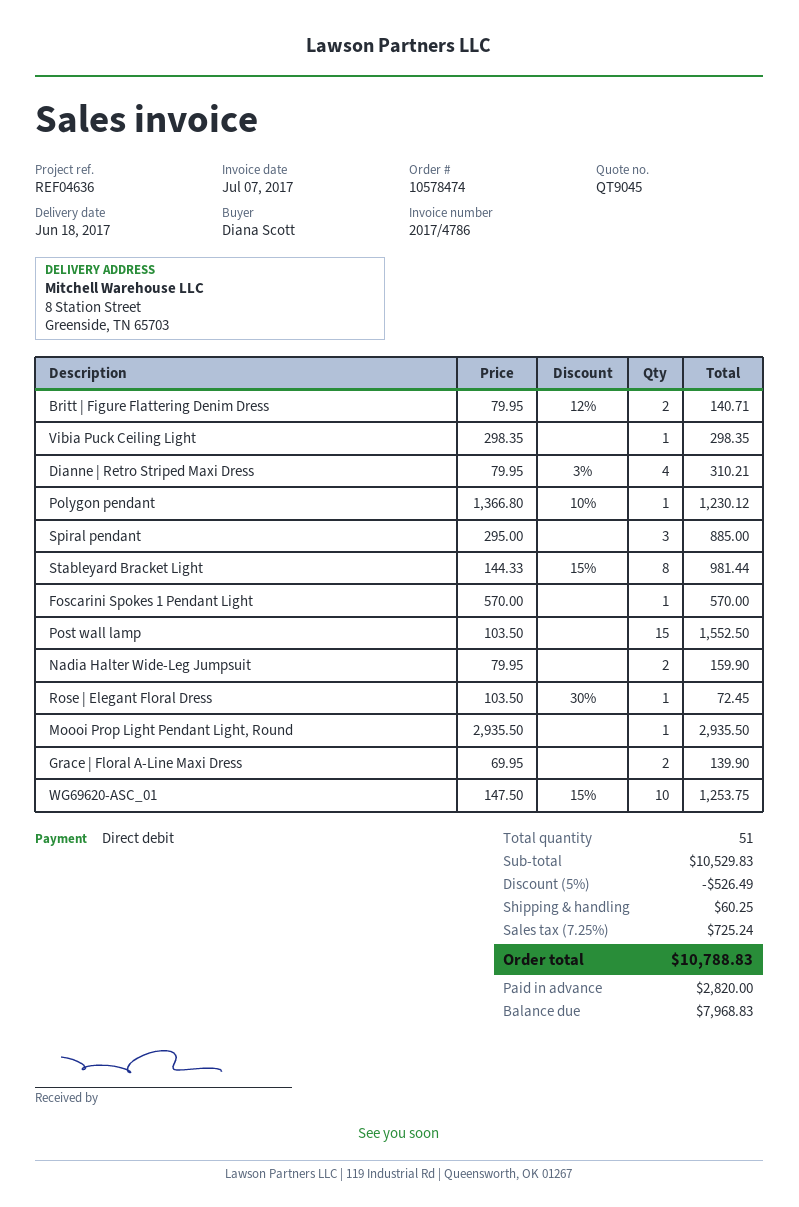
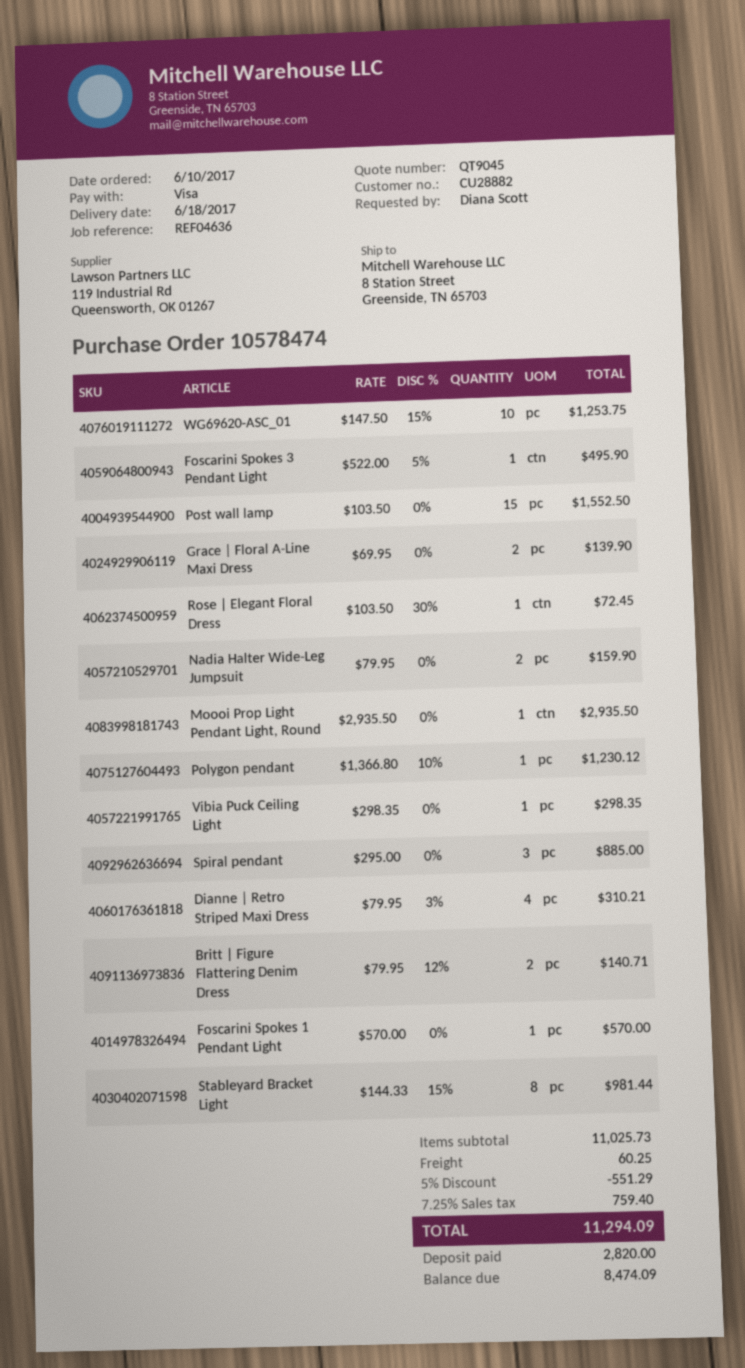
payment method: direct debit -> Visa
Foscarini Spokes 3 Pendant Light: none -> 1 x 522.00 - 5% = 495.90
subtotal: 10529.83 -> 11025.73
discount: 5% = 526.49 -> 5% = 551.29
tax: 7.25% = 725.24 -> 7.25% = 759.40
total: 10788.83 -> 11294.09
balance: 7968.83 -> 8474.09

